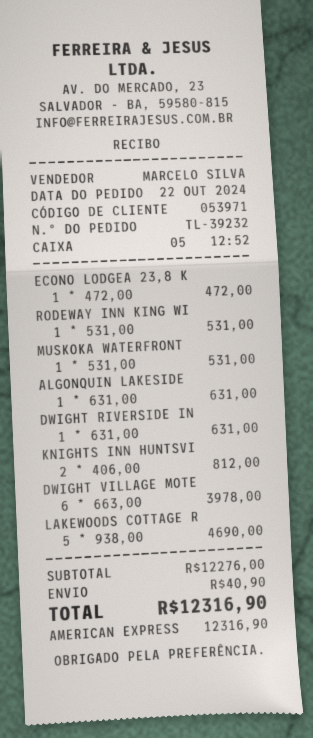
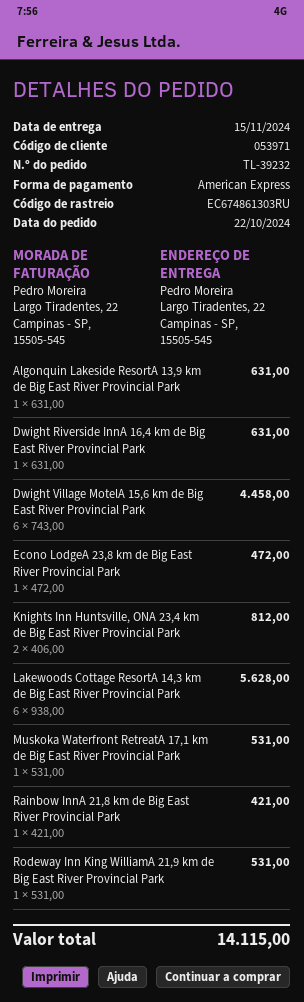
DWIGHT VILLAGE MOTE: 6 x 663.00 = 3978.00 -> 6 x 743.00 = 4458.00
LAKEWOODS COTTAGE R: 5 x 938.00 = 4690.00 -> 6 x 938.00 = 5628.00
Rainbow InnA 21,8 km de Big East River Provincial Park: none -> 1 x 421.00 = 421.00
shipping: 40.90 -> none
total: 12316.90 -> 14115.00

